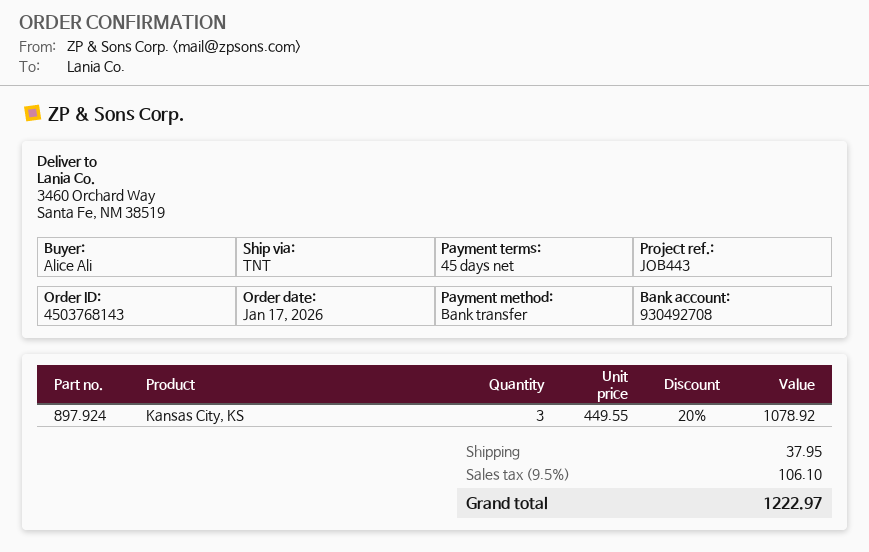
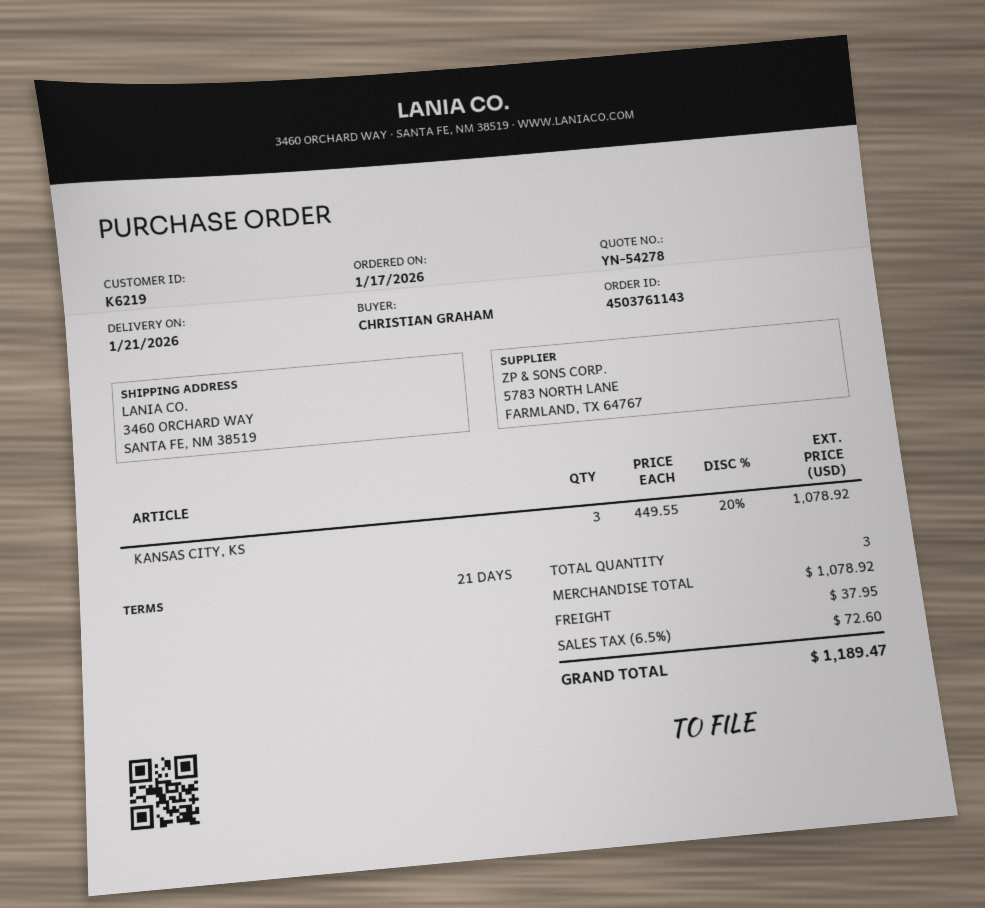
order number: 4503768143 -> 4503761143
payment terms: 45 days -> 21 days
ordered by: Alice Ali -> CHRISTIAN GRAHAM
tax: 9.5% = 106.10 -> 6.5% = 72.60
total: 1222.97 -> 1189.47

